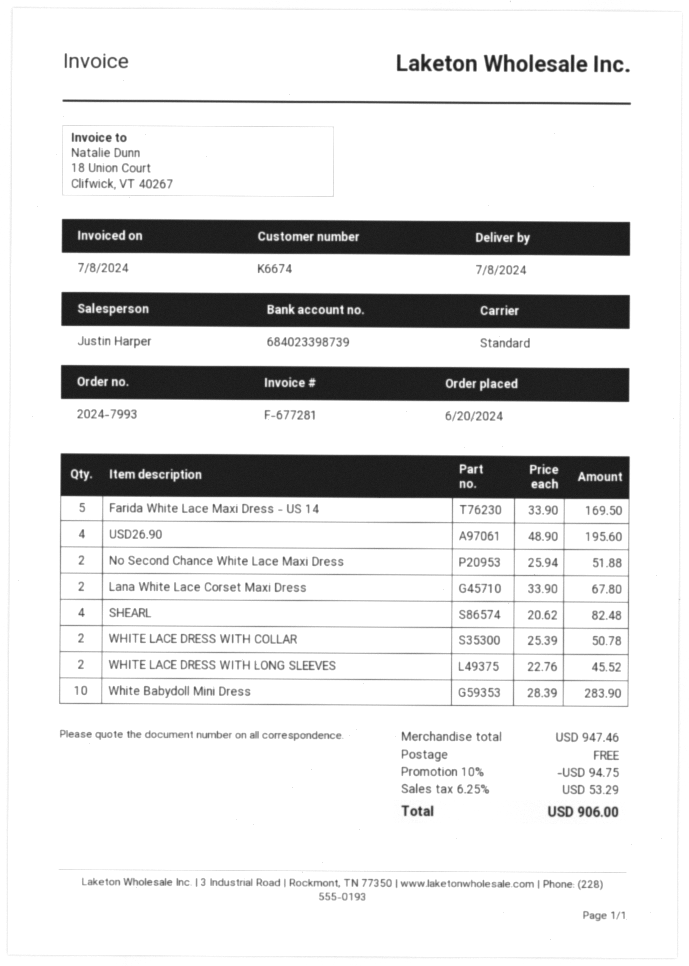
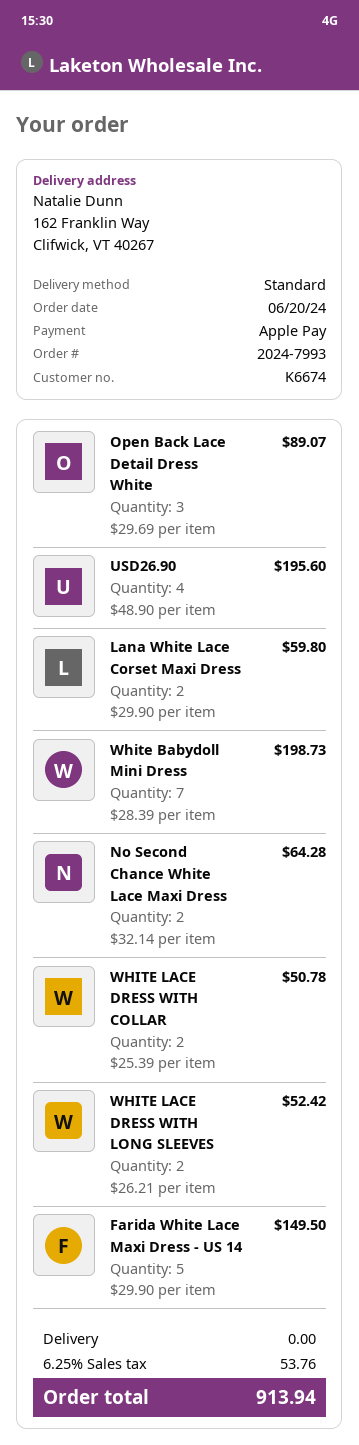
Farida White Lace Maxi Dress - US 14: 5 x 33.90 = 169.50 -> 5 x 29.90 = 149.50
No Second Chance White Lace Maxi Dress: 2 x 25.94 = 51.88 -> 2 x 32.14 = 64.28
Lana White Lace Corset Maxi Dress: 2 x 33.90 = 67.80 -> 2 x 29.90 = 59.80
SHEARL: 4 x 20.62 = 82.48 -> none
WHITE LACE DRESS WITH LONG SLEEVES: 2 x 22.76 = 45.52 -> 2 x 26.21 = 52.42
White Babydoll Mini Dress: 10 x 28.39 = 283.90 -> 7 x 28.39 = 198.73
Open Back Lace Detail Dress White: none -> 3 x 29.69 = 89.07
discount: 10% = 94.75 -> none
tax: 6.25% = 53.29 -> 6.25% = 53.76
total: 906.00 -> 913.94

